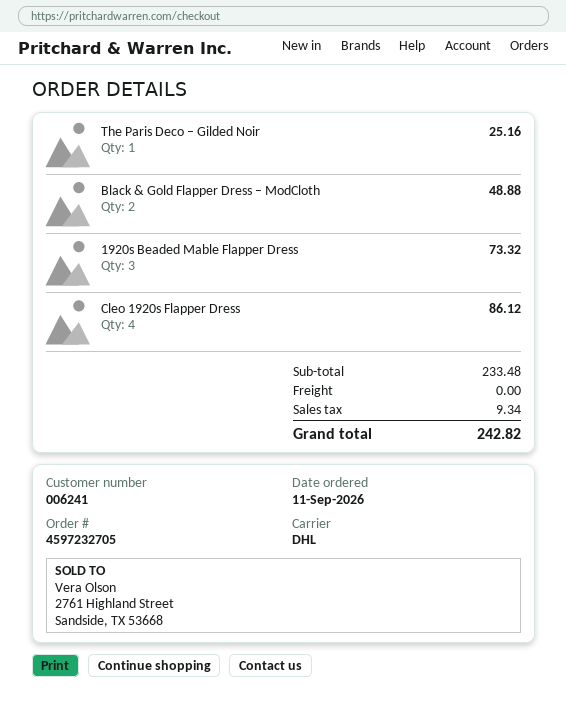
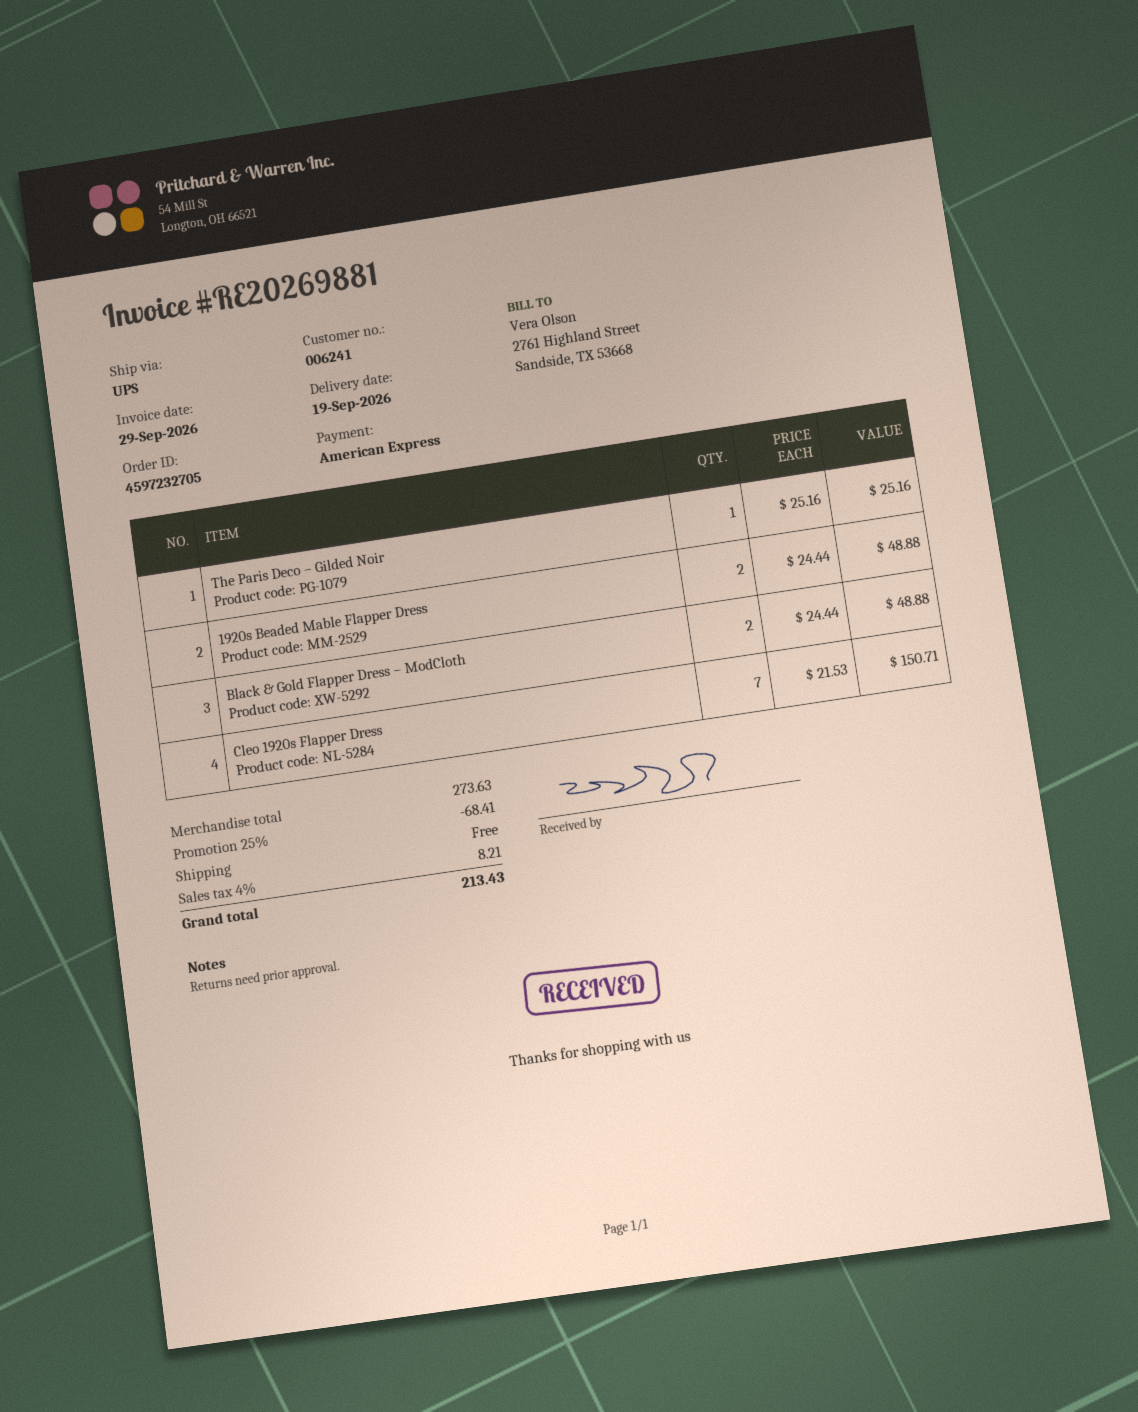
shipping method: DHL -> UPS
1920s Beaded Mable Flapper Dress: 3 for 73.32 -> 2 for 48.88
Cleo 1920s Flapper Dress: 4 for 86.12 -> 7 for 150.71
subtotal: 233.48 -> 273.63
discount: none -> 25% = 68.41
tax: 9.34 -> 8.21
total: 242.82 -> 213.43

